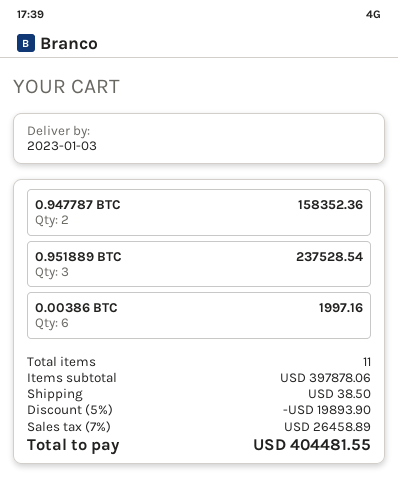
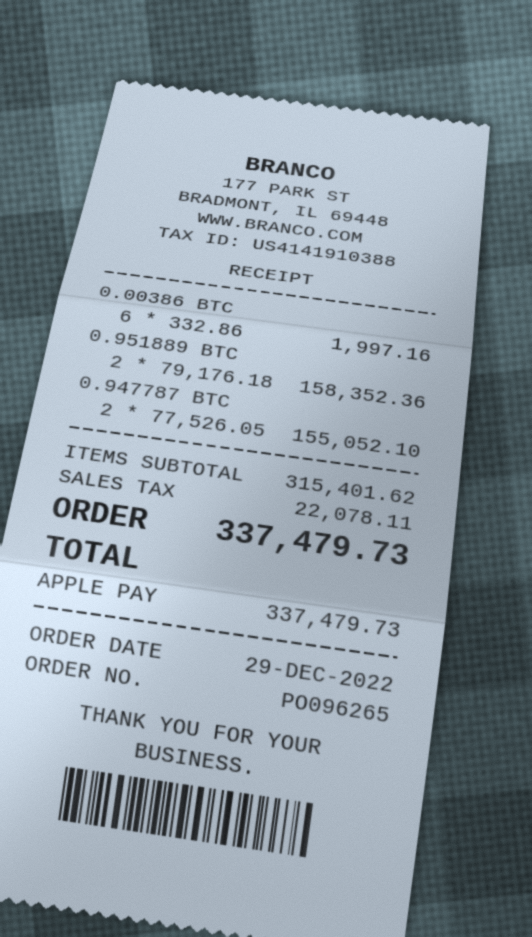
0.947787 BTC: 2 for 158352.36 -> 2 for 155052.10
0.951889 BTC: 3 for 237528.54 -> 2 for 158352.36
subtotal: 397878.06 -> 315401.62
discount: 5% = 19893.90 -> none
shipping: 38.50 -> none
tax: 26458.89 -> 22078.11
total: 404481.55 -> 337479.73

